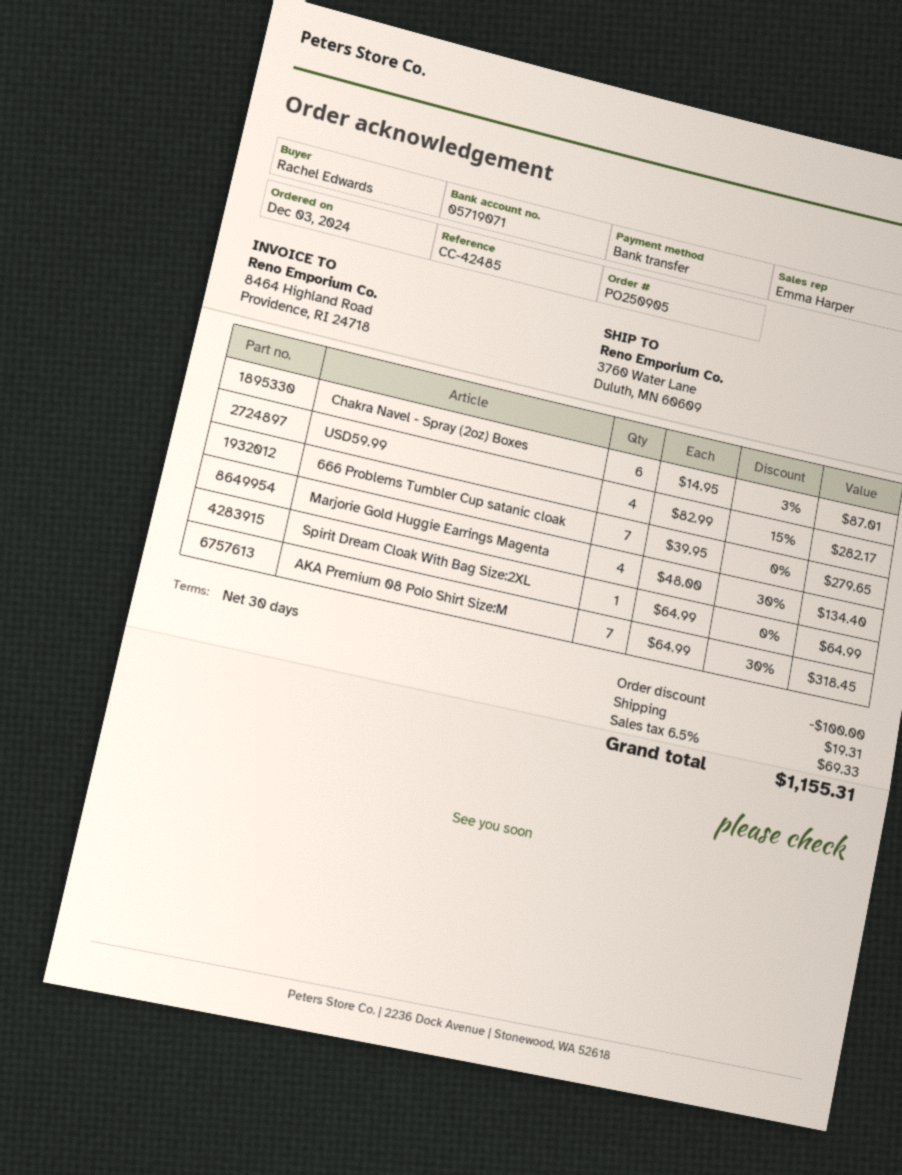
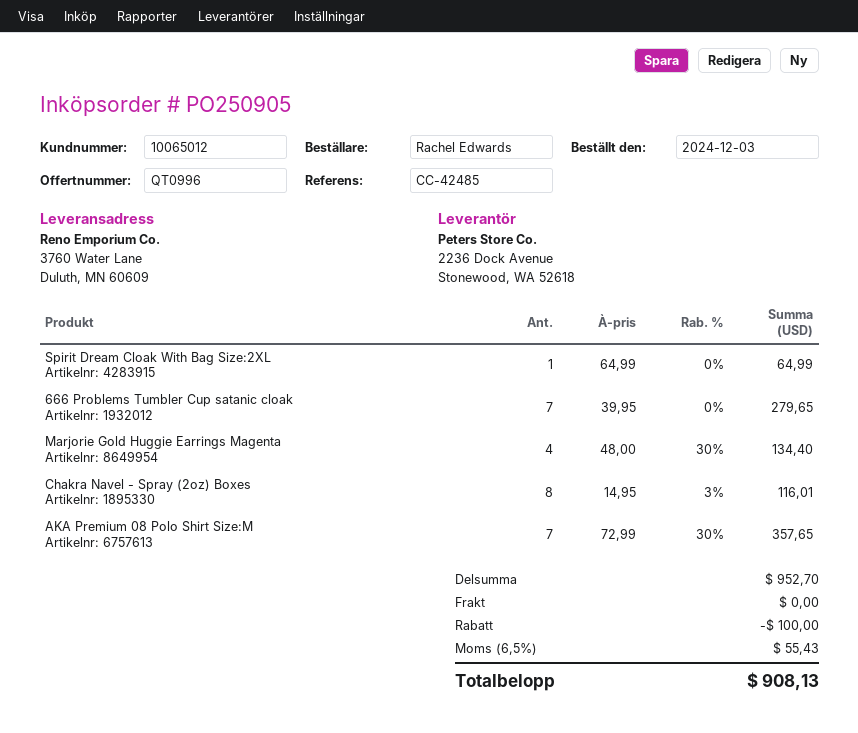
Chakra Navel - Spray (2oz) Boxes: 6 x 14.95 - 3% = 87.01 -> 8 x 14.95 - 3% = 116.01
USD59.99: 4 x 82.99 - 15% = 282.17 -> none
AKA Premium 08 Polo Shirt Size:M: 7 x 64.99 - 30% = 318.45 -> 7 x 72.99 - 30% = 357.65
shipping: 19.31 -> 0.00
tax: 6.5% = 69.33 -> 6.5% = 55.43
total: 1155.31 -> 908.13

